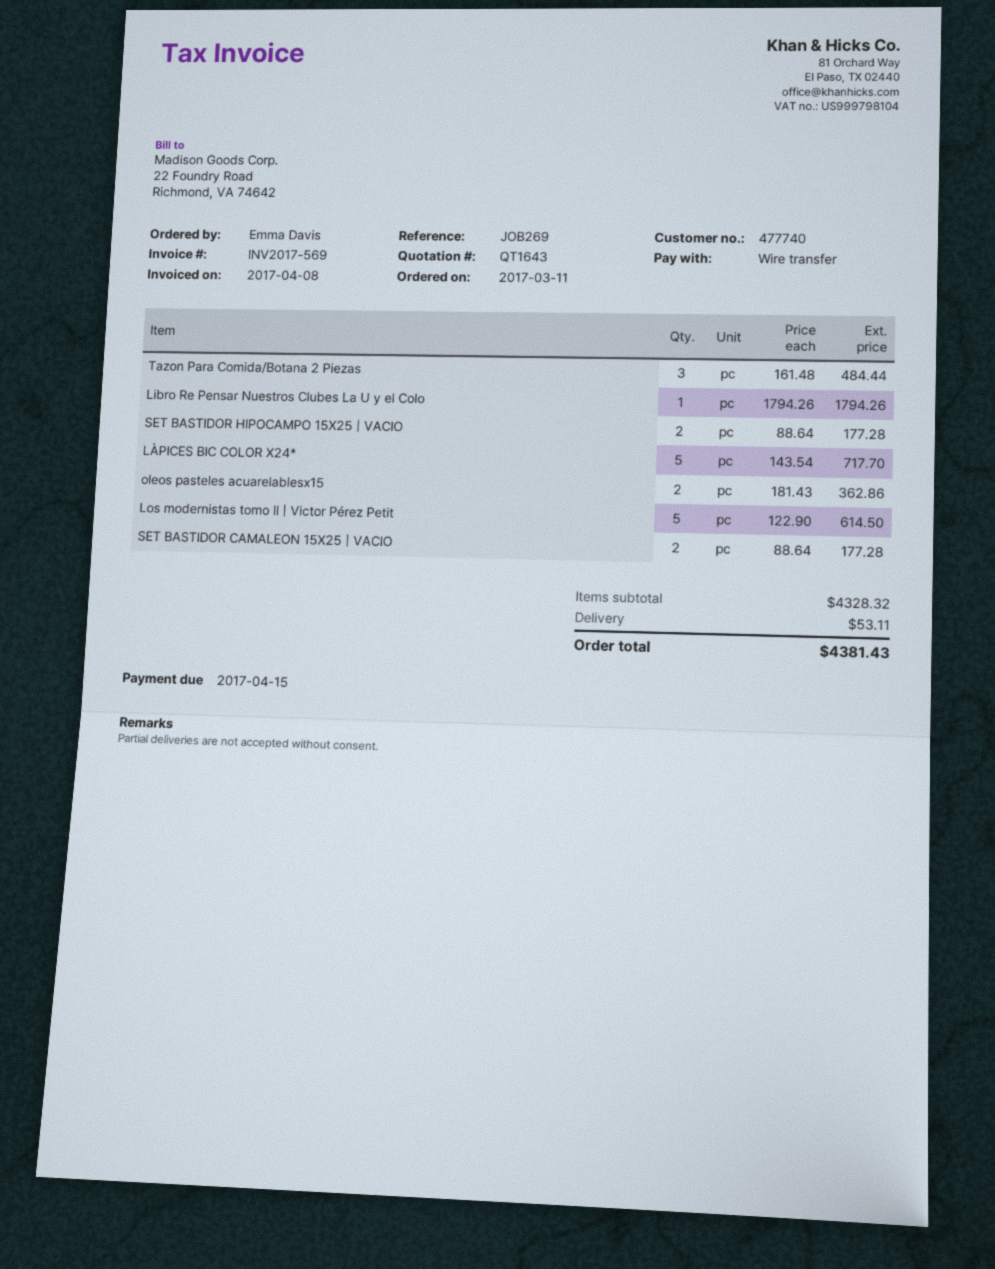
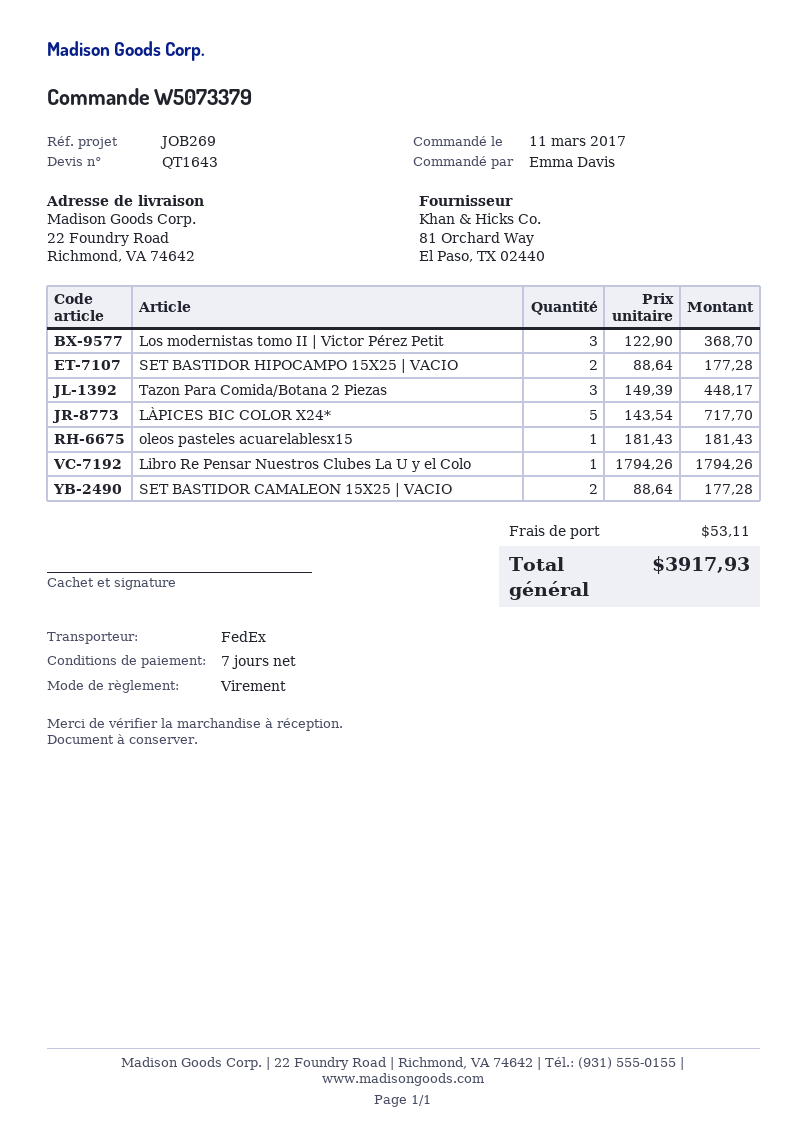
Tazon Para Comida/Botana 2 Piezas: 3 x 161.48 = 484.44 -> 3 x 149.39 = 448.17
oleos pasteles acuarelablesx15: 2 x 181.43 = 362.86 -> 1 x 181.43 = 181.43
Los modernistas tomo II | Victor Pérez Petit: 5 x 122.90 = 614.50 -> 3 x 122.90 = 368.70
total: 4381.43 -> 3917.93

